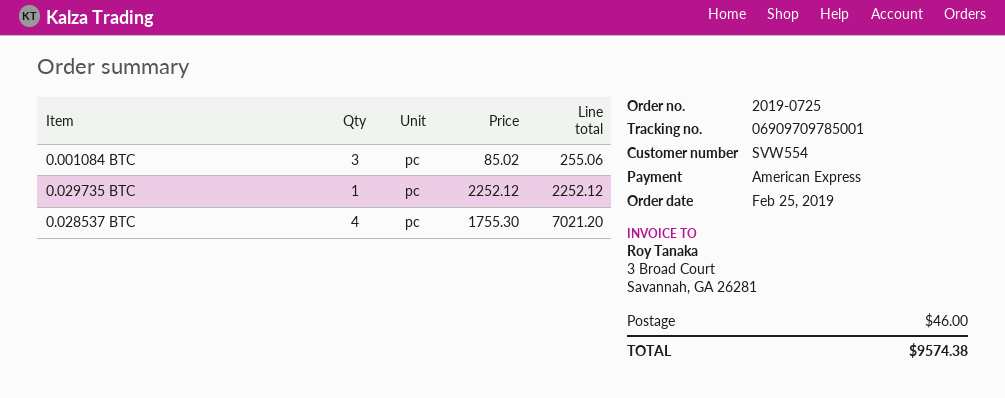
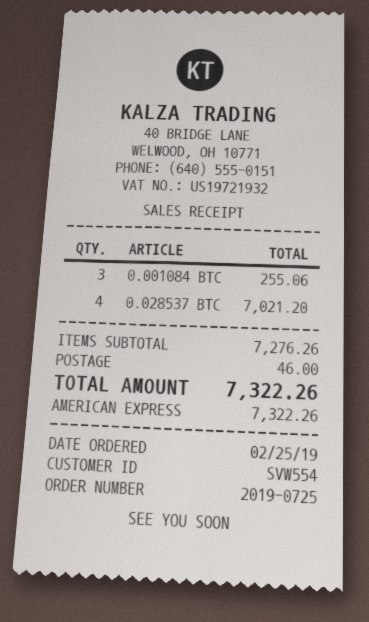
0.029735 BTC: 1 for 2252.12 -> none
total: 9574.38 -> 7322.26

